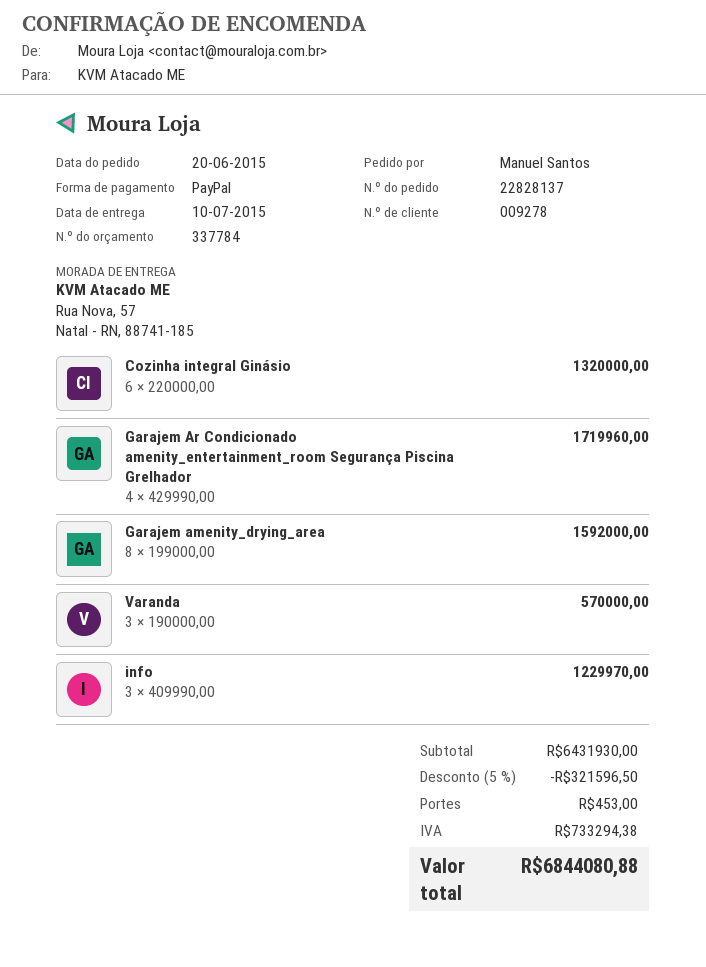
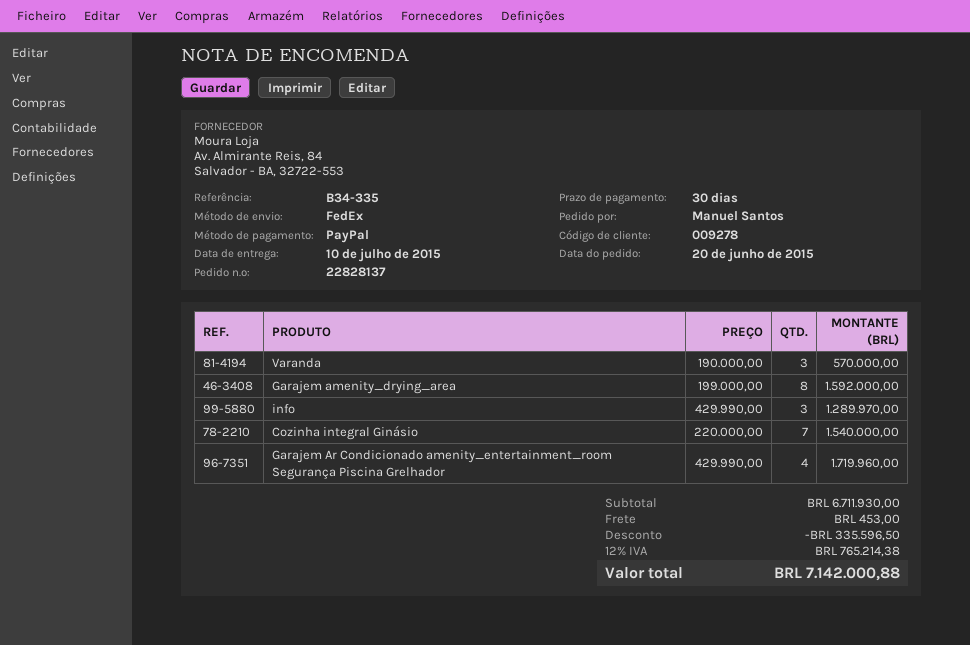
Cozinha integral Ginásio: 6 x 220000.00 = 1320000.00 -> 7 x 220000.00 = 1540000.00
info: 3 x 409990.00 = 1229970.00 -> 3 x 429990.00 = 1289970.00
subtotal: 6431930.00 -> 6711930.00
discount: 321596.50 -> 335596.50
tax: 733294.38 -> 765214.38
total: 6844080.88 -> 7142000.88

